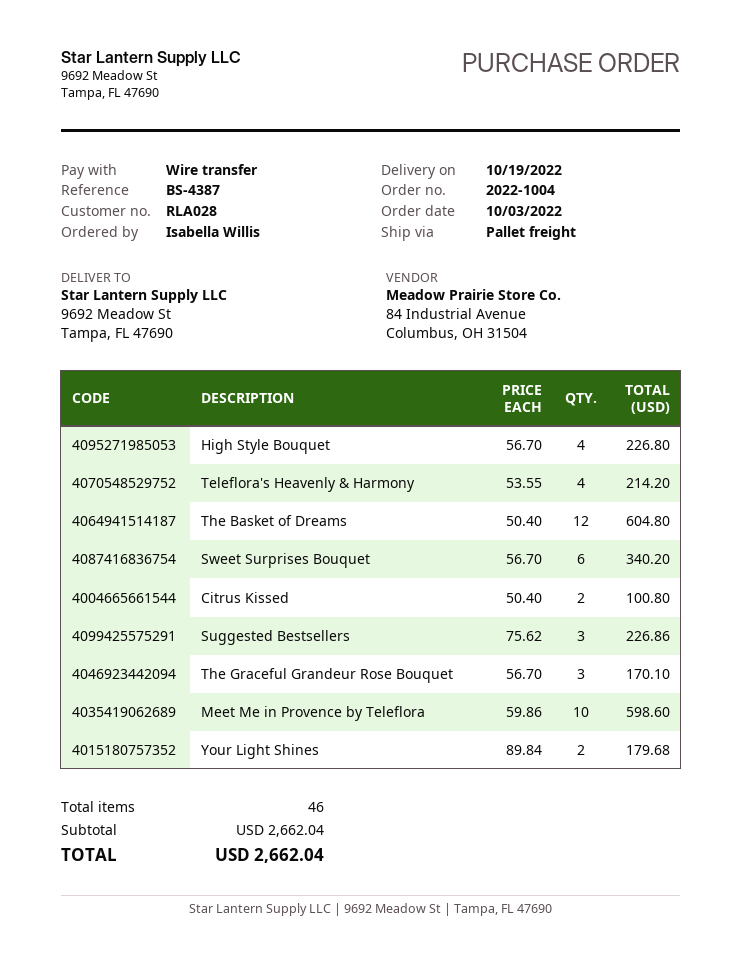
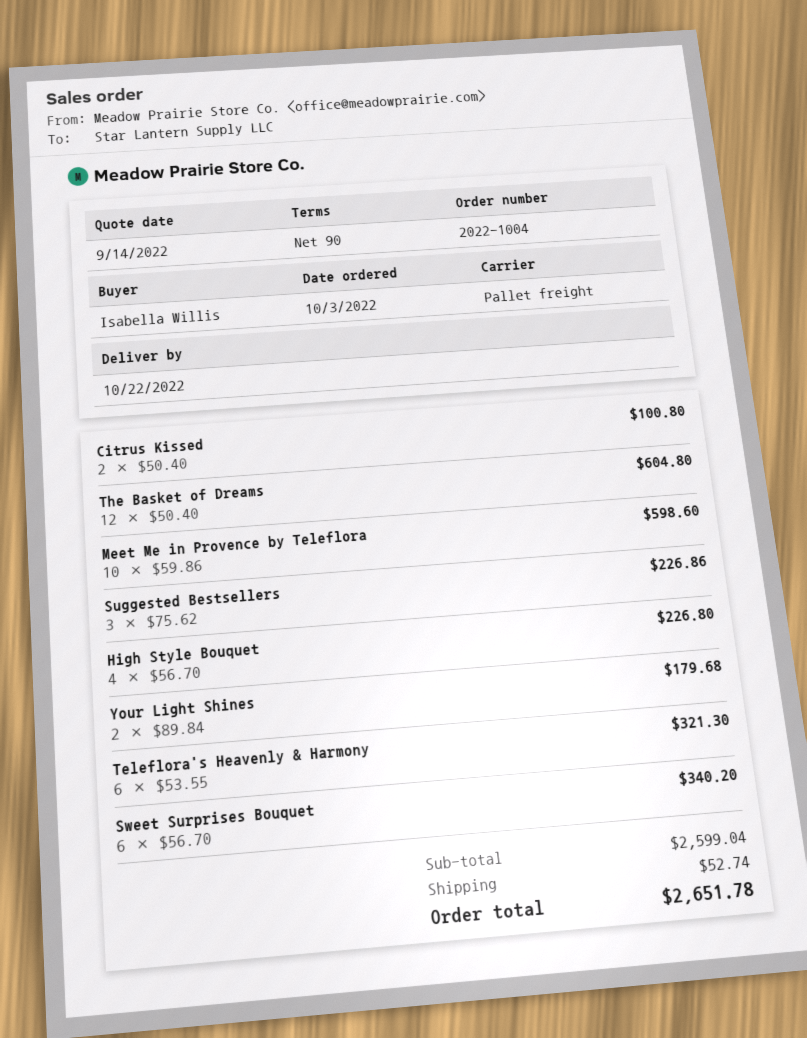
delivery date: 2022-10-19 -> 2022-10-22
Teleflora's Heavenly & Harmony: 4 x 53.55 = 214.20 -> 6 x 53.55 = 321.30
The Graceful Grandeur Rose Bouquet: 3 x 56.70 = 170.10 -> none
subtotal: 2662.04 -> 2599.04
shipping: none -> 52.74
total: 2662.04 -> 2651.78

